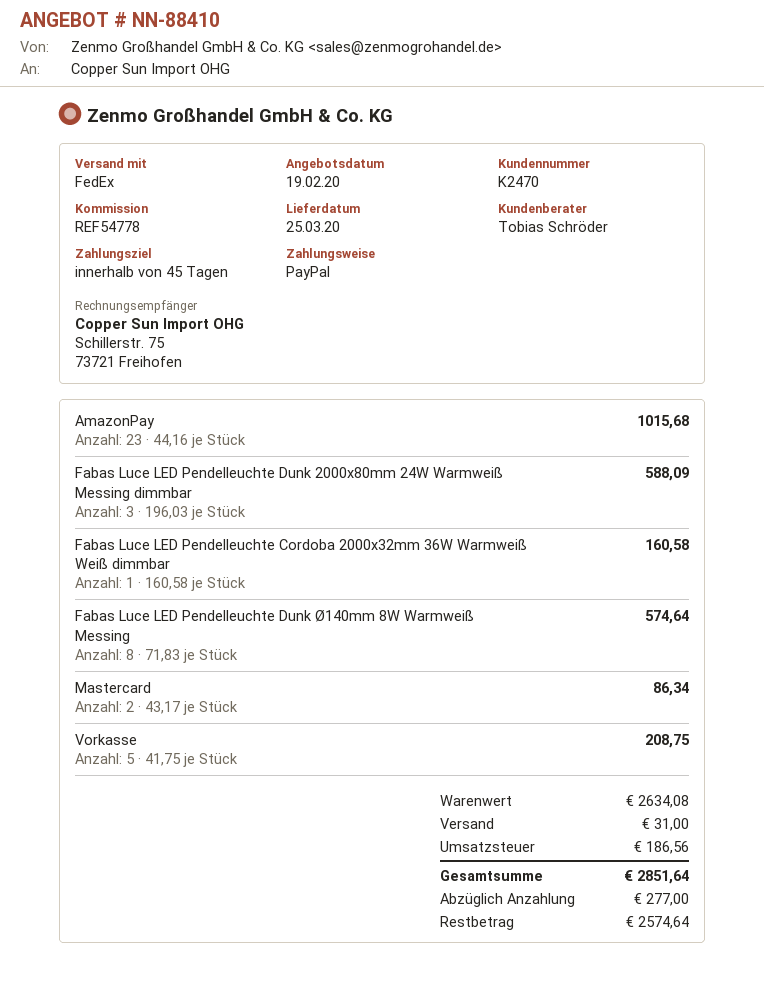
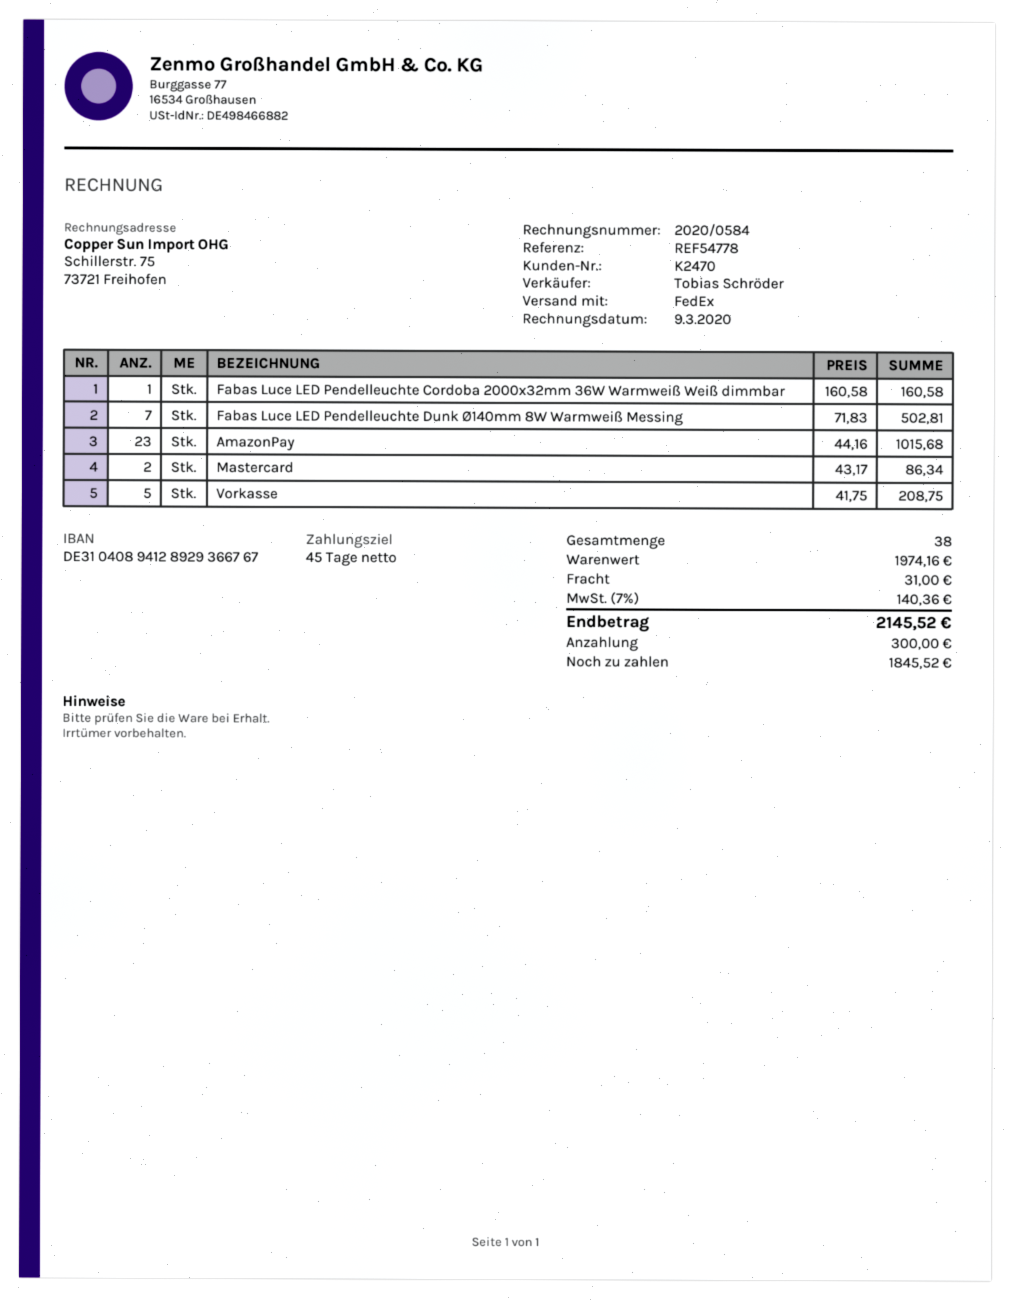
Fabas Luce LED Pendelleuchte Dunk 2000x80mm 24W Warmweiß Messing dimmbar: 3 x 196.03 = 588.09 -> none
Fabas Luce LED Pendelleuchte Dunk Ø140mm 8W Warmweiß Messing: 8 x 71.83 = 574.64 -> 7 x 71.83 = 502.81
subtotal: 2634.08 -> 1974.16
tax: 186.56 -> 140.36
total: 2851.64 -> 2145.52
deposit: 277.00 -> 300.00
balance: 2574.64 -> 1845.52

